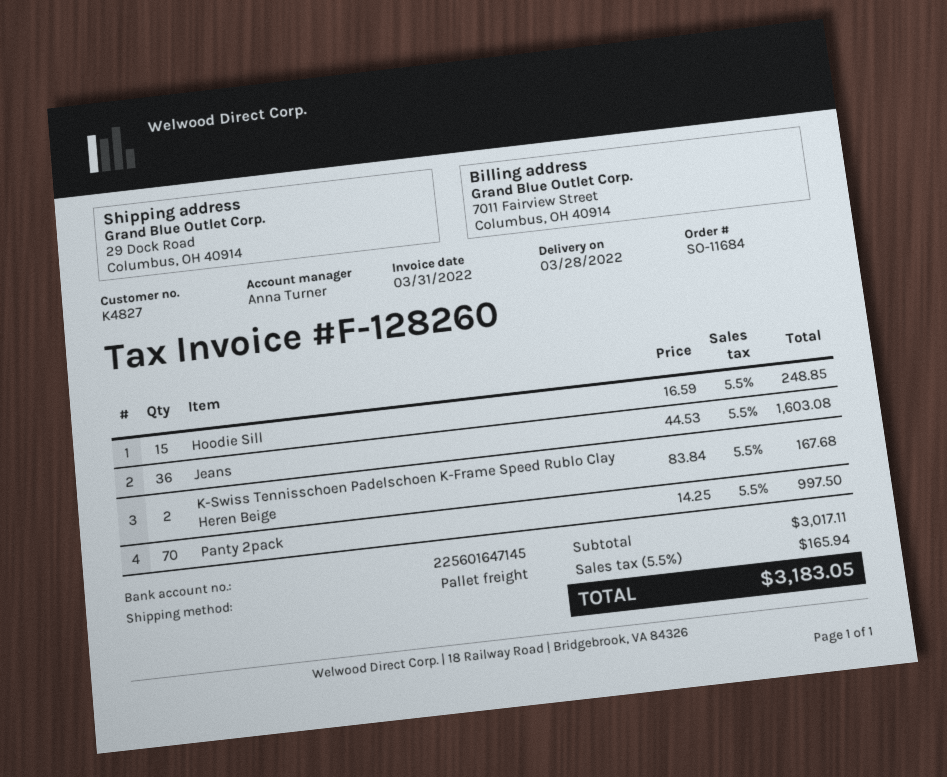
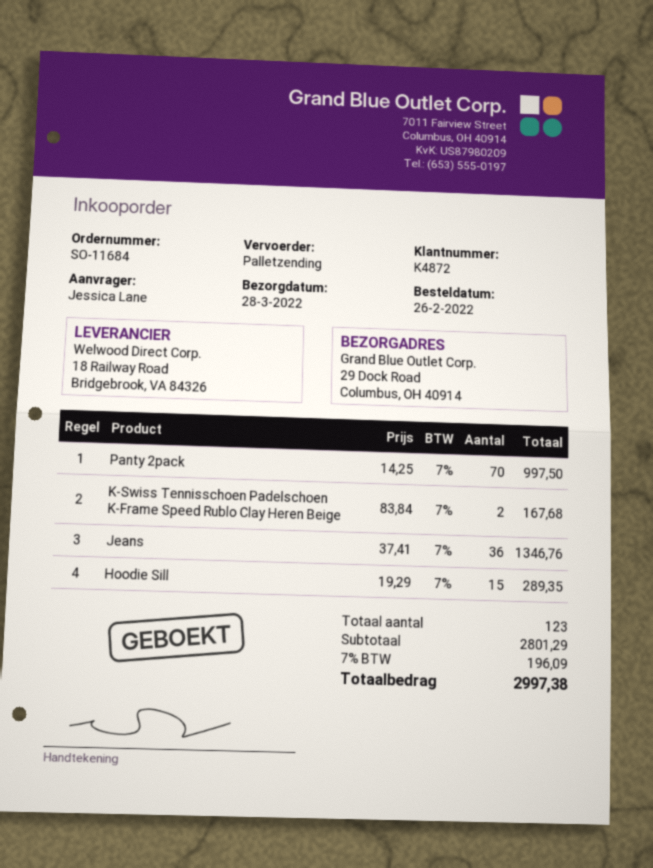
customer number: K4827 -> K4872
Hoodie Sill: 15 x 16.59 = 248.85 -> 15 x 19.29 = 289.35
Jeans: 36 x 44.53 = 1603.08 -> 36 x 37.41 = 1346.76
subtotal: 3017.11 -> 2801.29
tax: 5.5% = 165.94 -> 7% = 196.09
total: 3183.05 -> 2997.38

